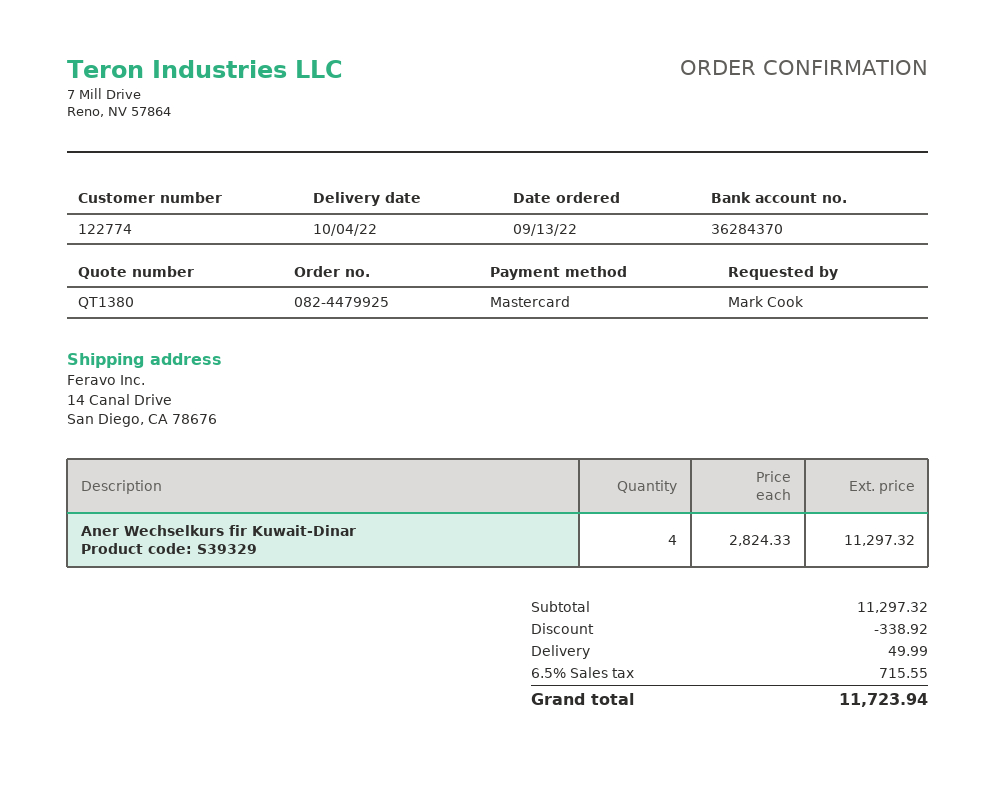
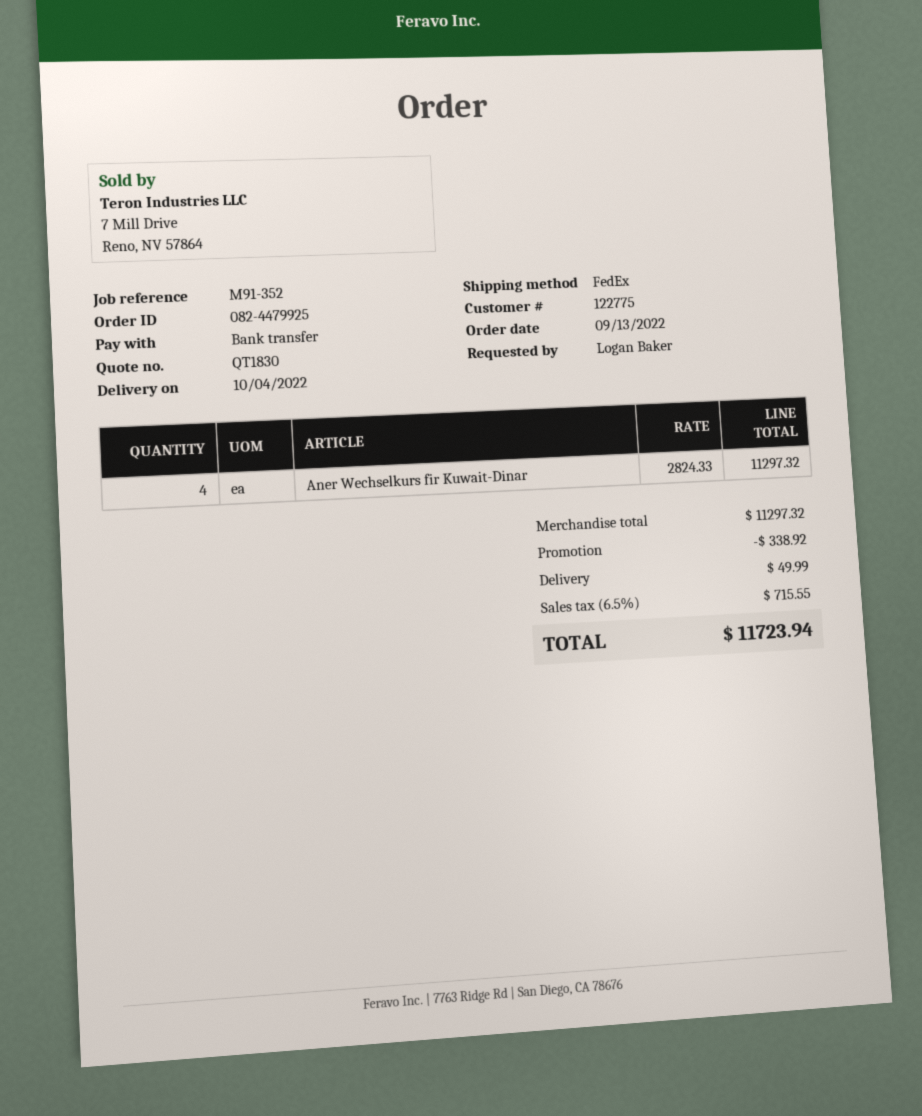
quote number: QT1380 -> QT1830
customer number: 122774 -> 122775
ordered by: Mark Cook -> Logan Baker
payment method: Mastercard -> bank transfer

